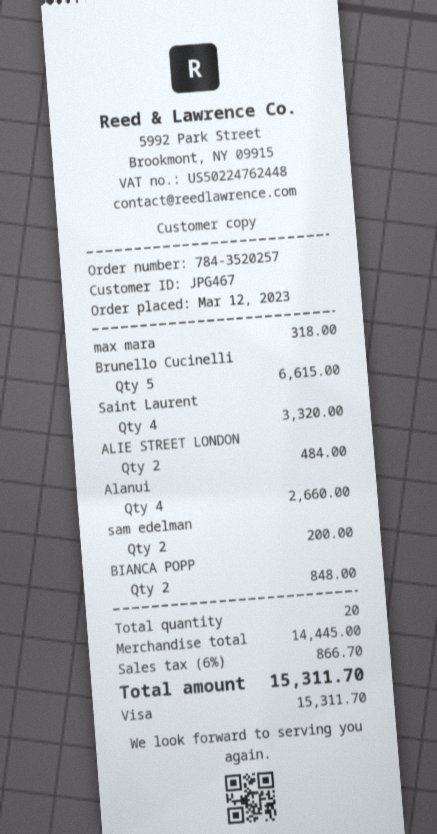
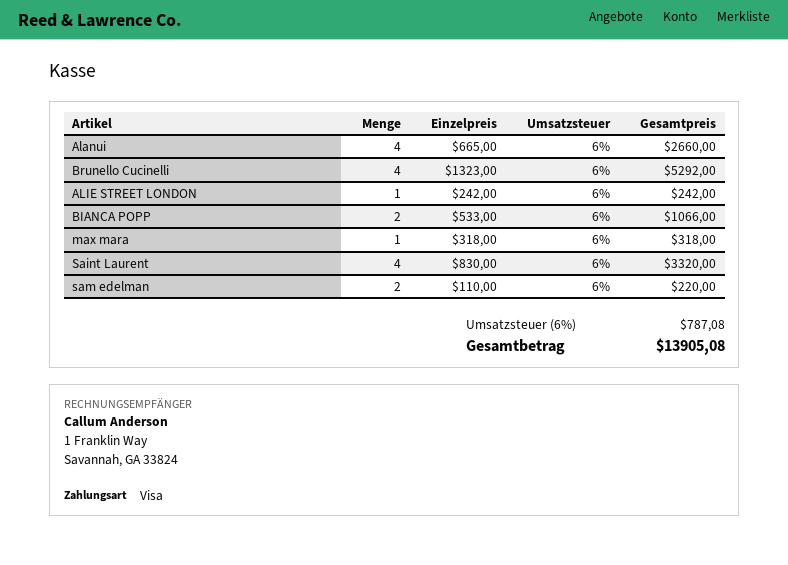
Brunello Cucinelli: 5 for 6615.00 -> 4 for 5292.00
ALIE STREET LONDON: 2 for 484.00 -> 1 for 242.00
sam edelman: 2 for 200.00 -> 2 for 220.00
BIANCA POPP: 2 for 848.00 -> 2 for 1066.00
tax: 6% = 866.70 -> 6% = 787.08
total: 15311.70 -> 13905.08

